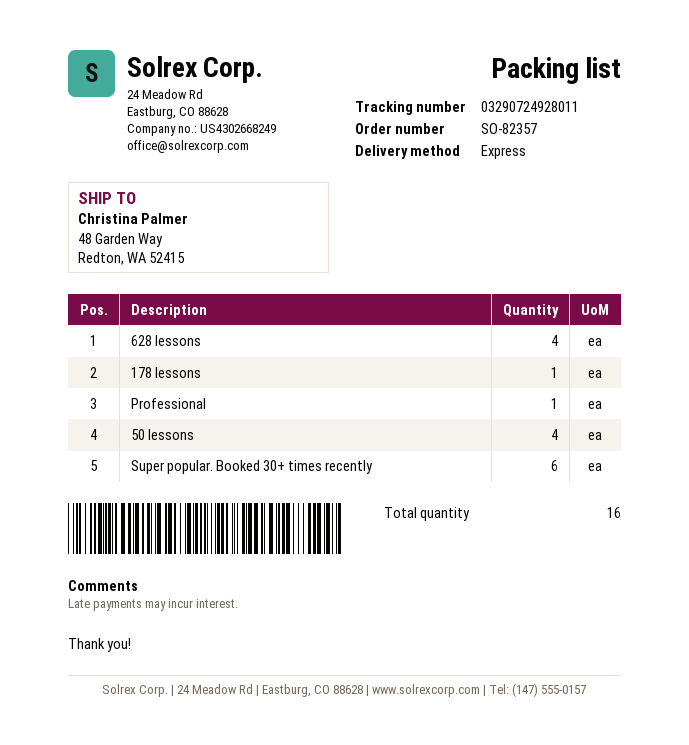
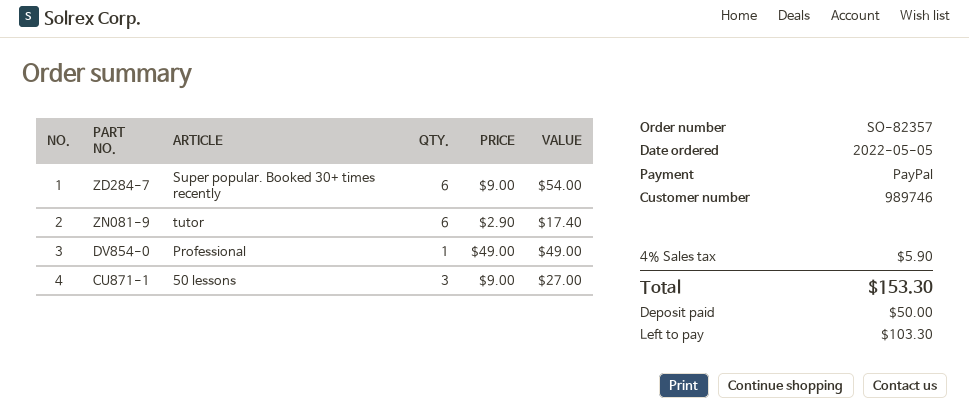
628 lessons: 4 -> none
178 lessons: 1 -> none
50 lessons: 4 -> 3
tutor: none -> 6

